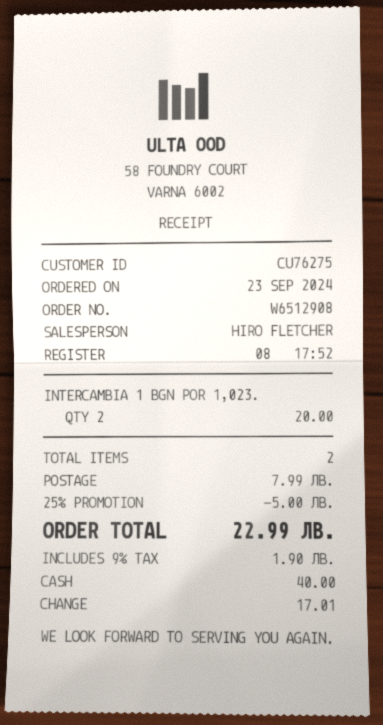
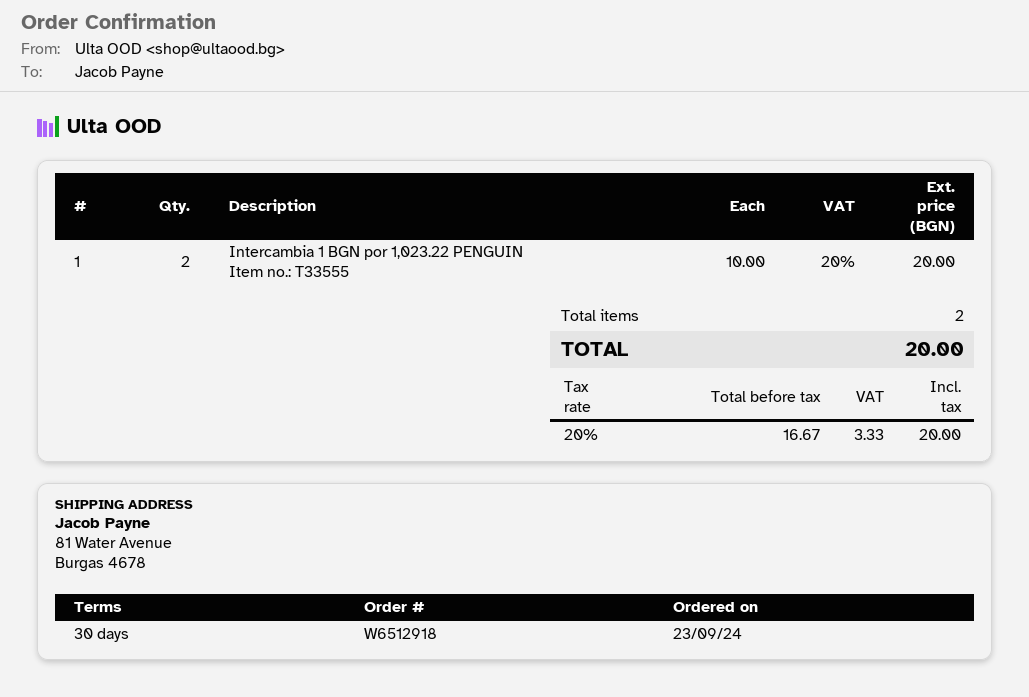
order number: W6512908 -> W6512918
discount: 25% = 5.00 -> none
shipping: 7.99 -> none
tax: 9% = 1.90 -> 20% = 3.33
total: 22.99 -> 20.00

